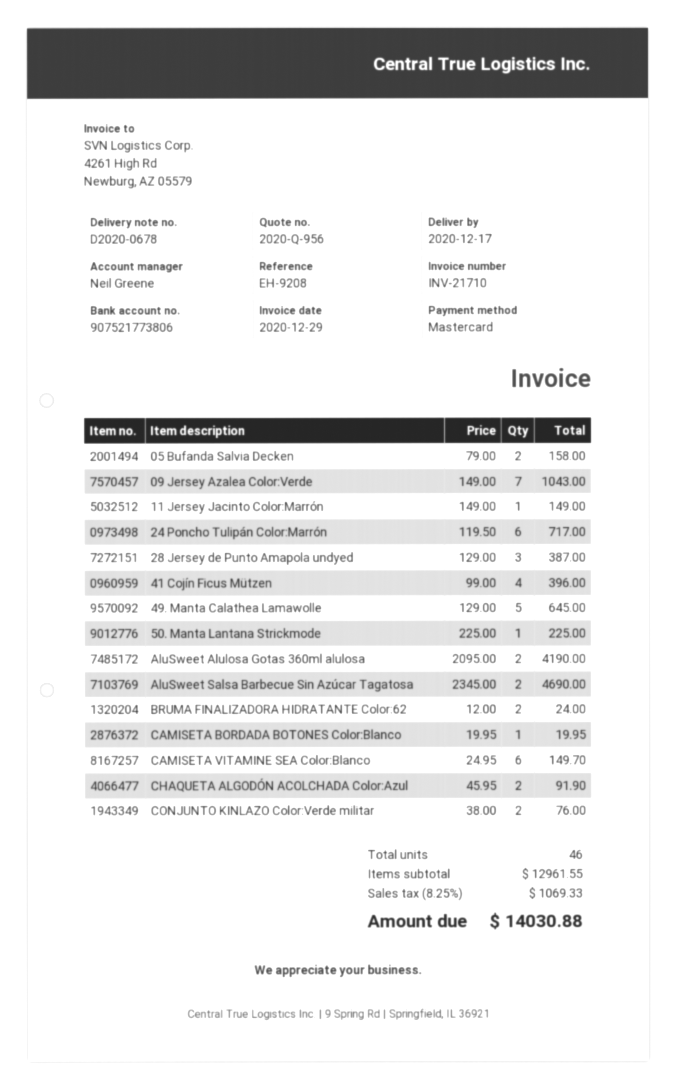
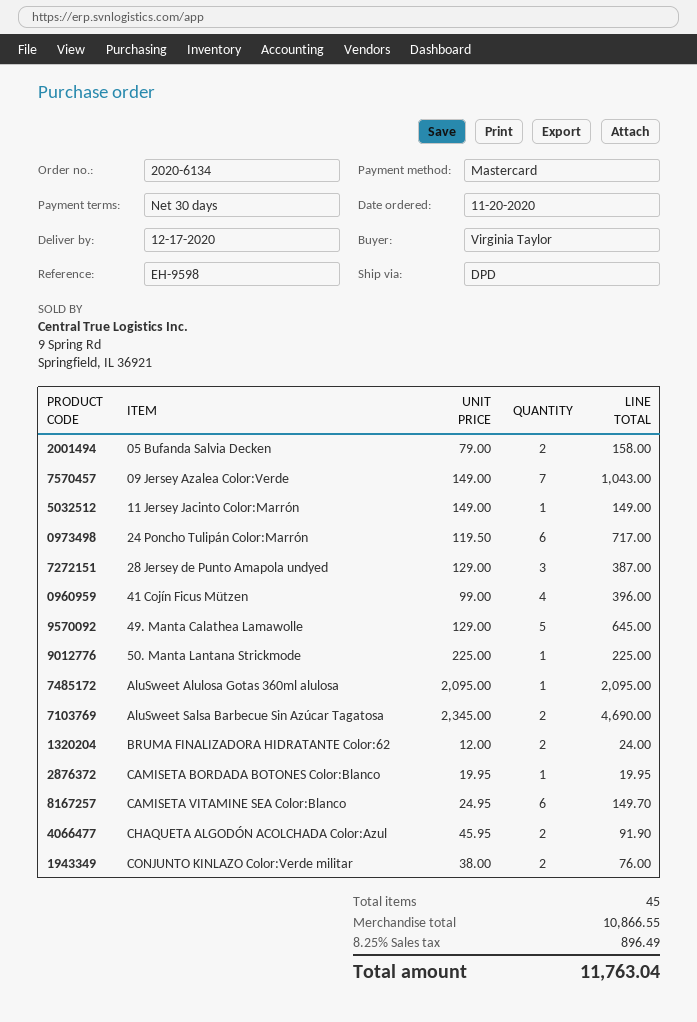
reference: EH-9208 -> EH-9598
AluSweet Alulosa Gotas 360ml alulosa: 2 x 2095.00 = 4190.00 -> 1 x 2095.00 = 2095.00
total quantity: 46 -> 45
subtotal: 12961.55 -> 10866.55
tax: 8.25% = 1069.33 -> 8.25% = 896.49
total: 14030.88 -> 11763.04

